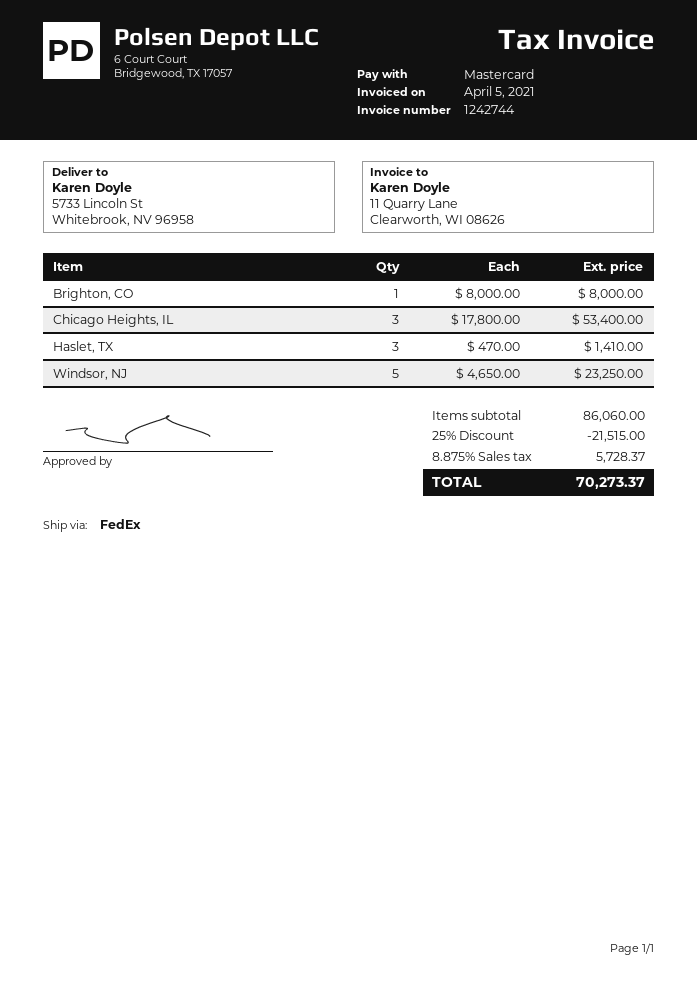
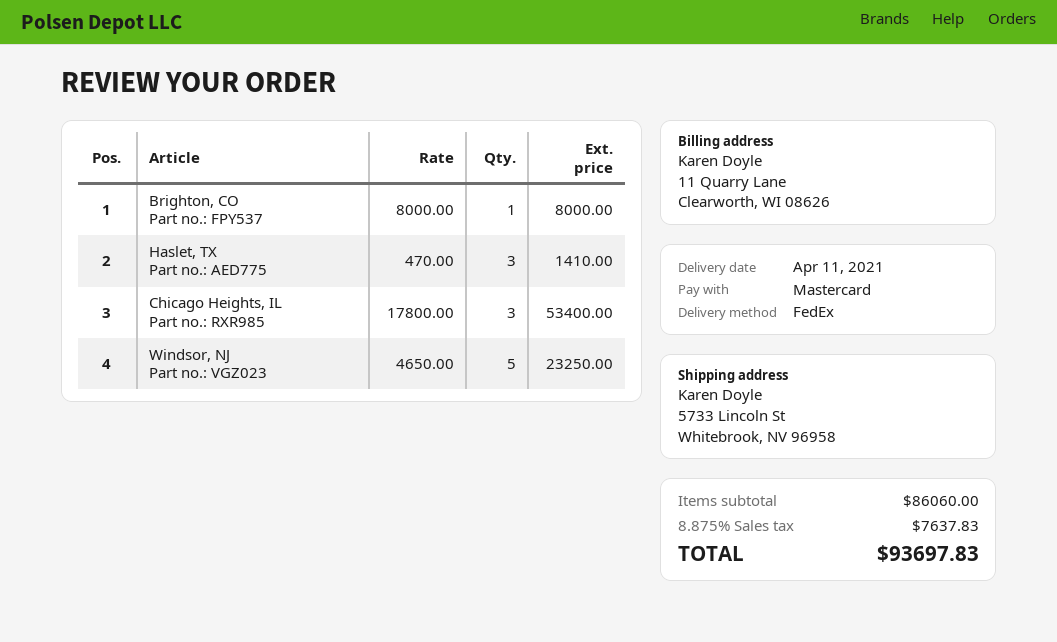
discount: 25% = 21515.00 -> none
tax: 8.875% = 5728.37 -> 8.875% = 7637.83
total: 70273.37 -> 93697.83

